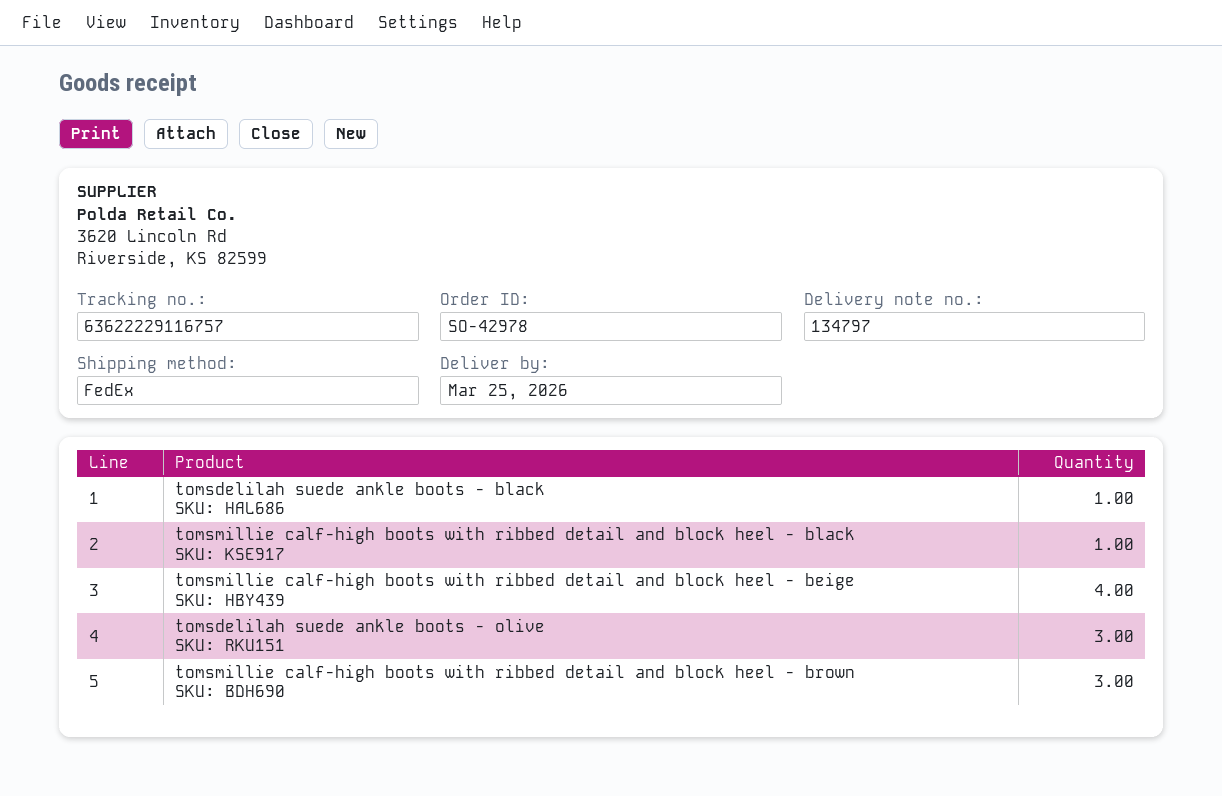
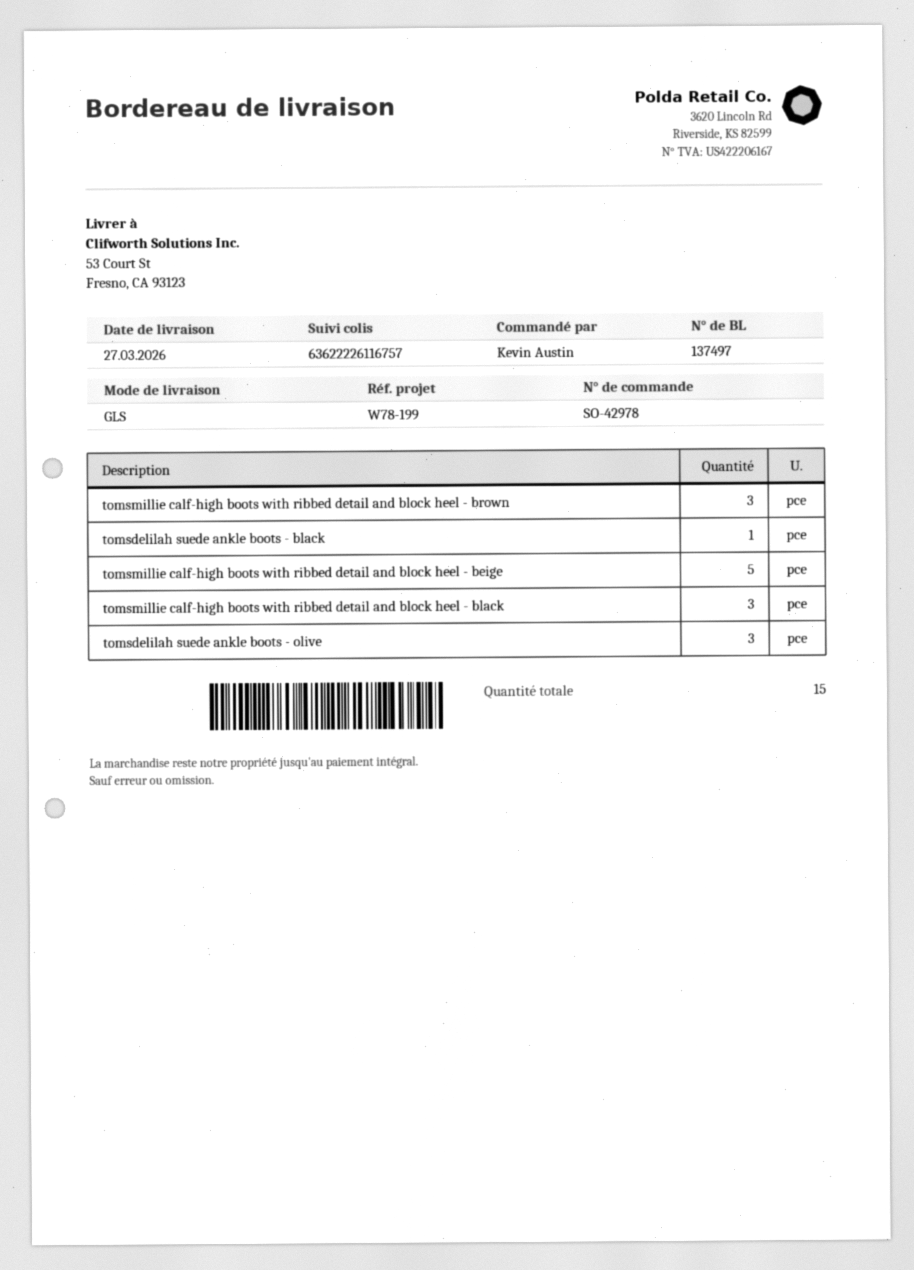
delivery note number: 134797 -> 137497
delivery date: 2026-03-25 -> 2026-03-27
shipping method: FedEx -> GLS
tracking number: 63622229116757 -> 63622226116757
tomsmillie calf-high boots with ribbed detail and block heel - black: 1 -> 3
tomsmillie calf-high boots with ribbed detail and block heel - beige: 4 -> 5

